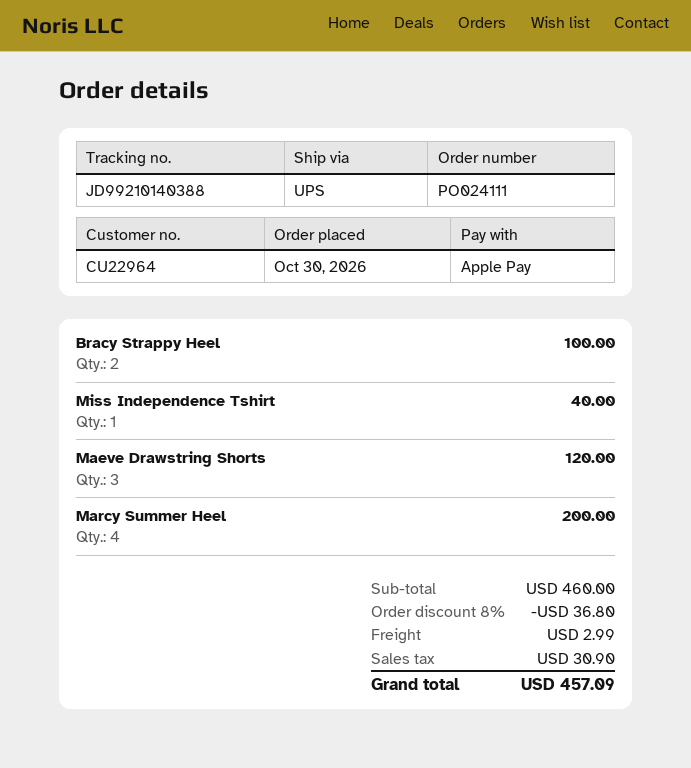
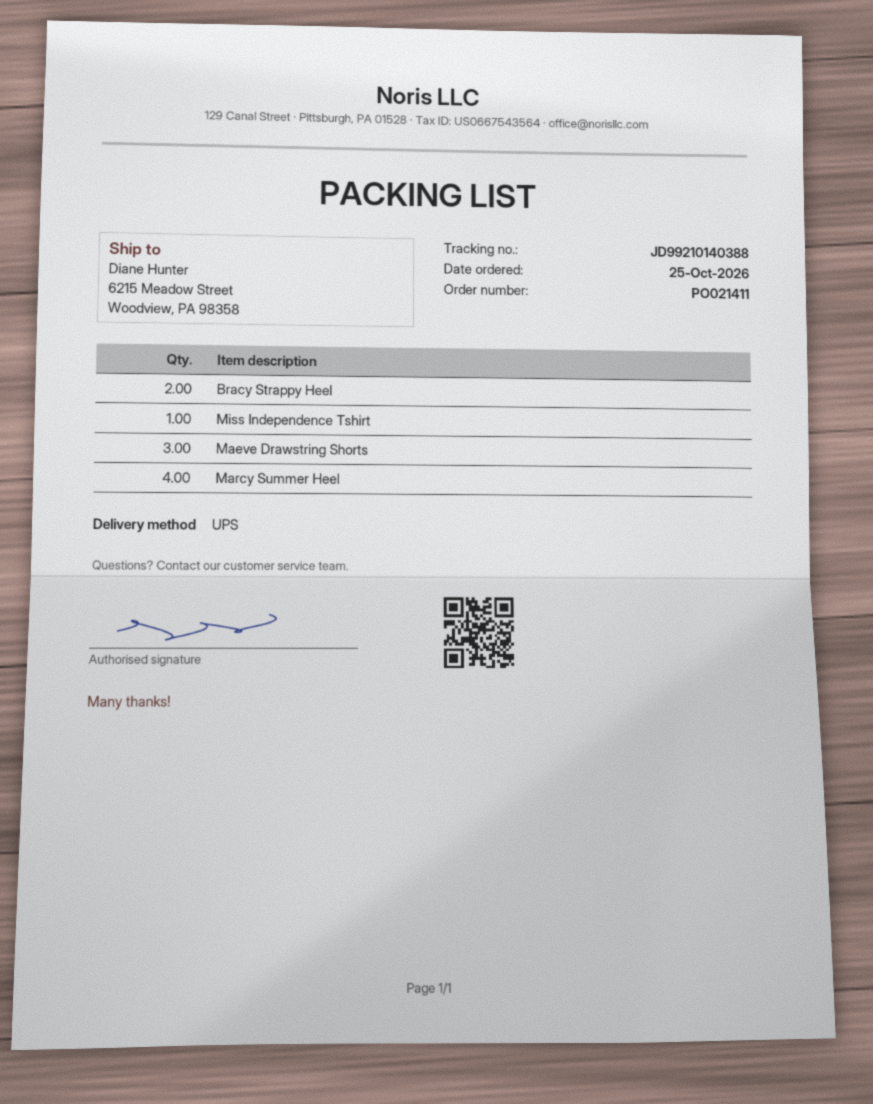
order number: PO024111 -> PO021411
order date: 2026-10-30 -> 2026-10-25

